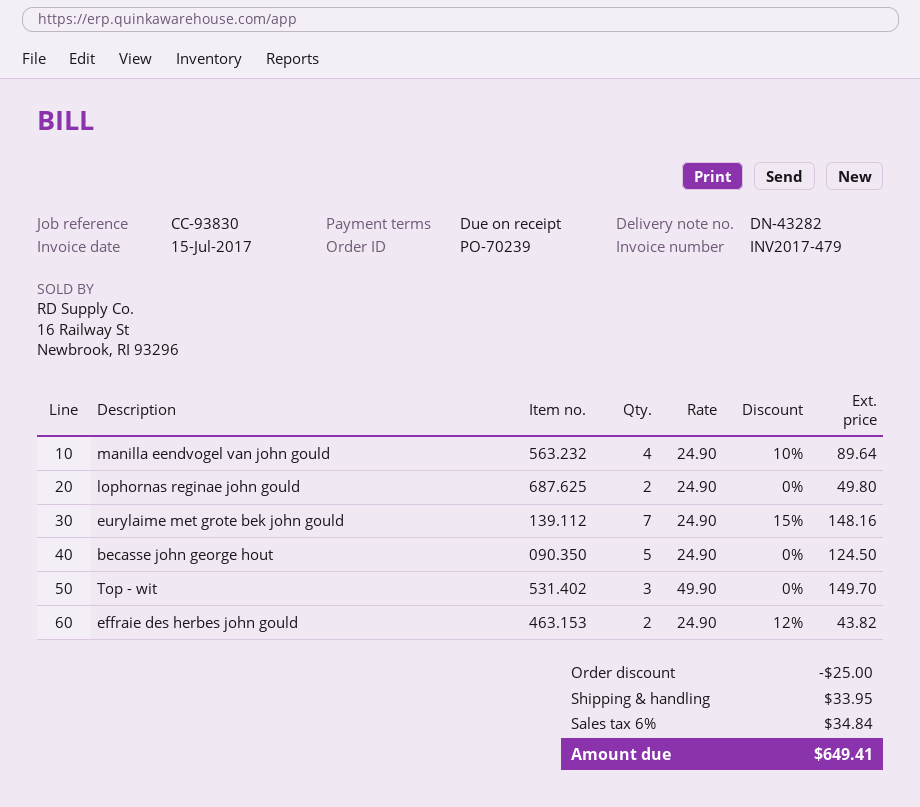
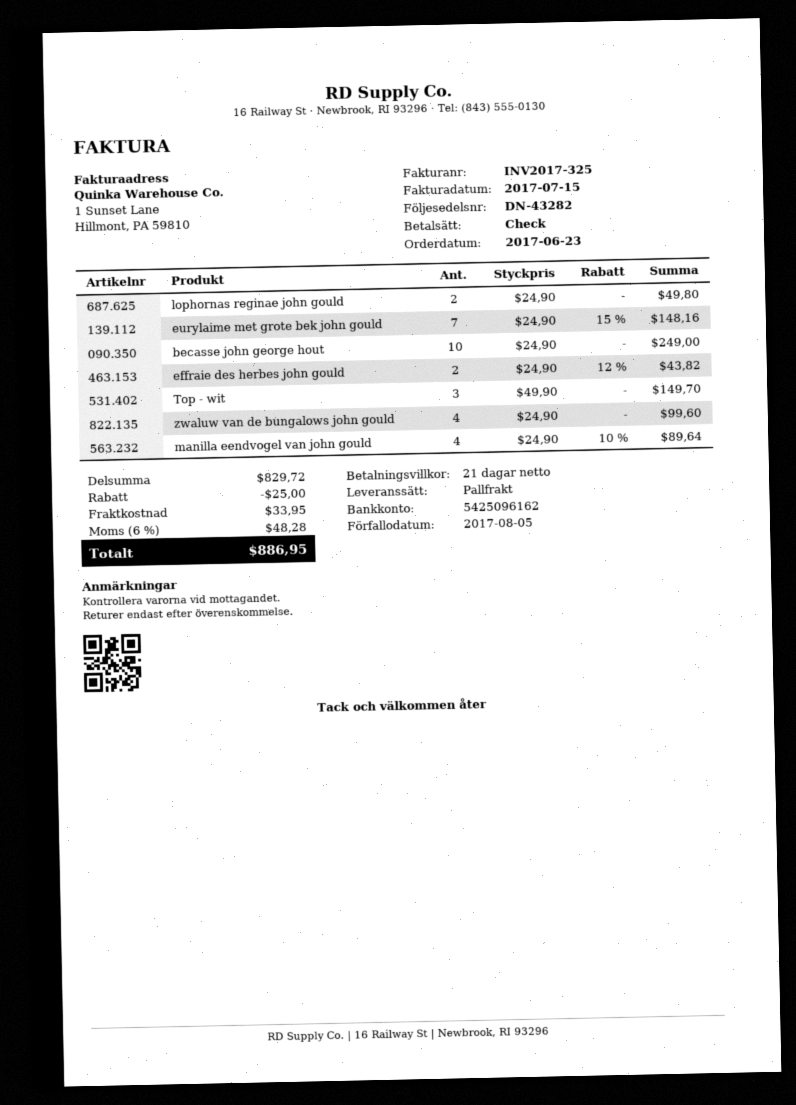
invoice number: INV2017-479 -> INV2017-325
payment terms: on receipt -> 21 days
becasse john george hout: 5 x 24.90 = 124.50 -> 10 x 24.90 = 249.00
zwaluw van de bungalows john gould: none -> 4 x 24.90 = 99.60
tax: 6% = 34.84 -> 6% = 48.28
total: 649.41 -> 886.95

